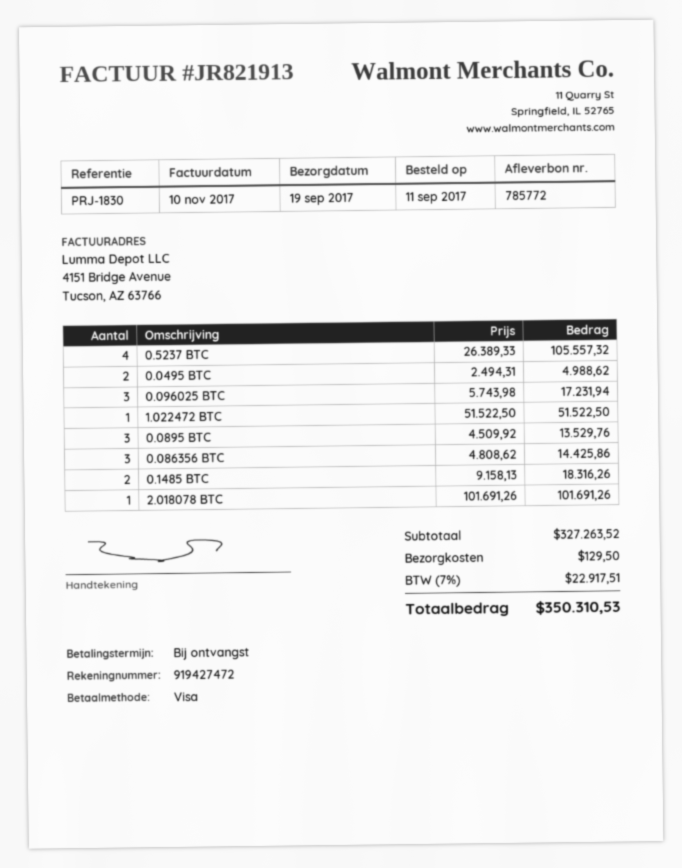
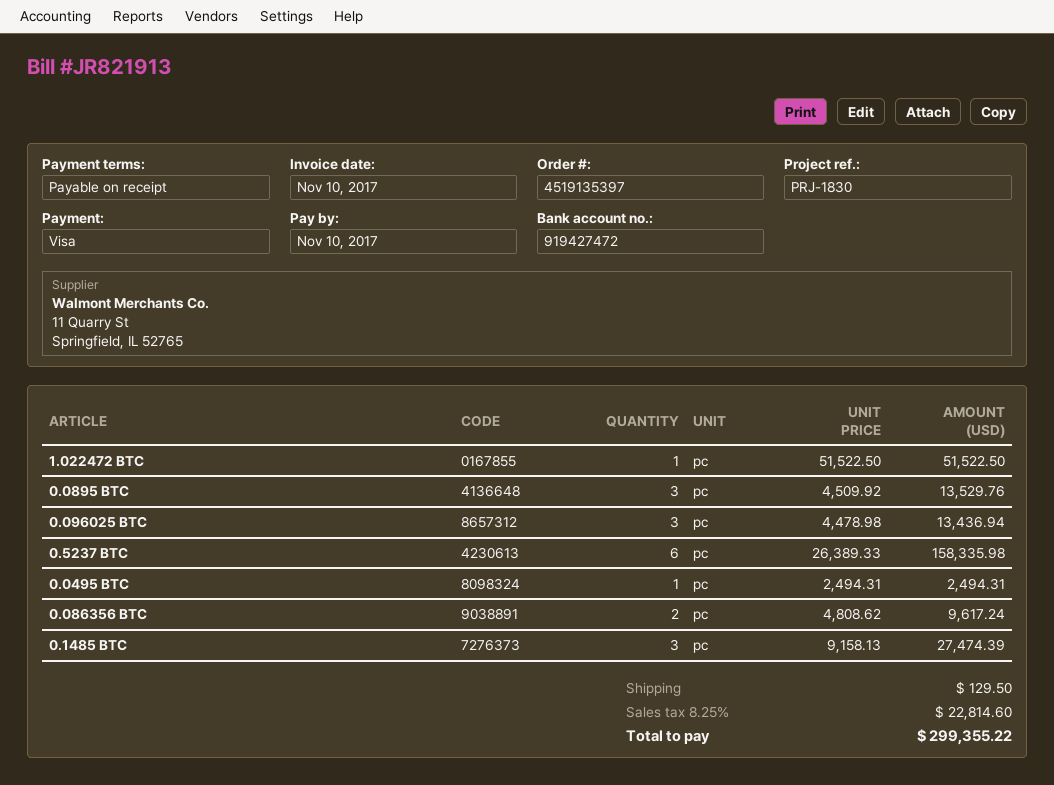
0.5237 BTC: 4 x 26389.33 = 105557.32 -> 6 x 26389.33 = 158335.98
0.0495 BTC: 2 x 2494.31 = 4988.62 -> 1 x 2494.31 = 2494.31
0.096025 BTC: 3 x 5743.98 = 17231.94 -> 3 x 4478.98 = 13436.94
0.086356 BTC: 3 x 4808.62 = 14425.86 -> 2 x 4808.62 = 9617.24
0.1485 BTC: 2 x 9158.13 = 18316.26 -> 3 x 9158.13 = 27474.39
2.018078 BTC: 1 x 101691.26 = 101691.26 -> none
tax: 7% = 22917.51 -> 8.25% = 22814.60
total: 350310.53 -> 299355.22

